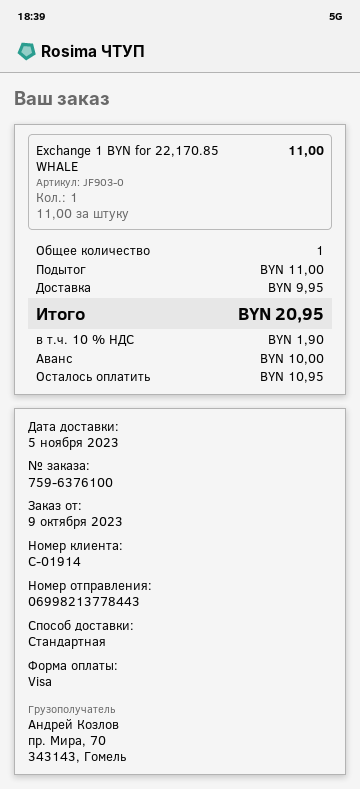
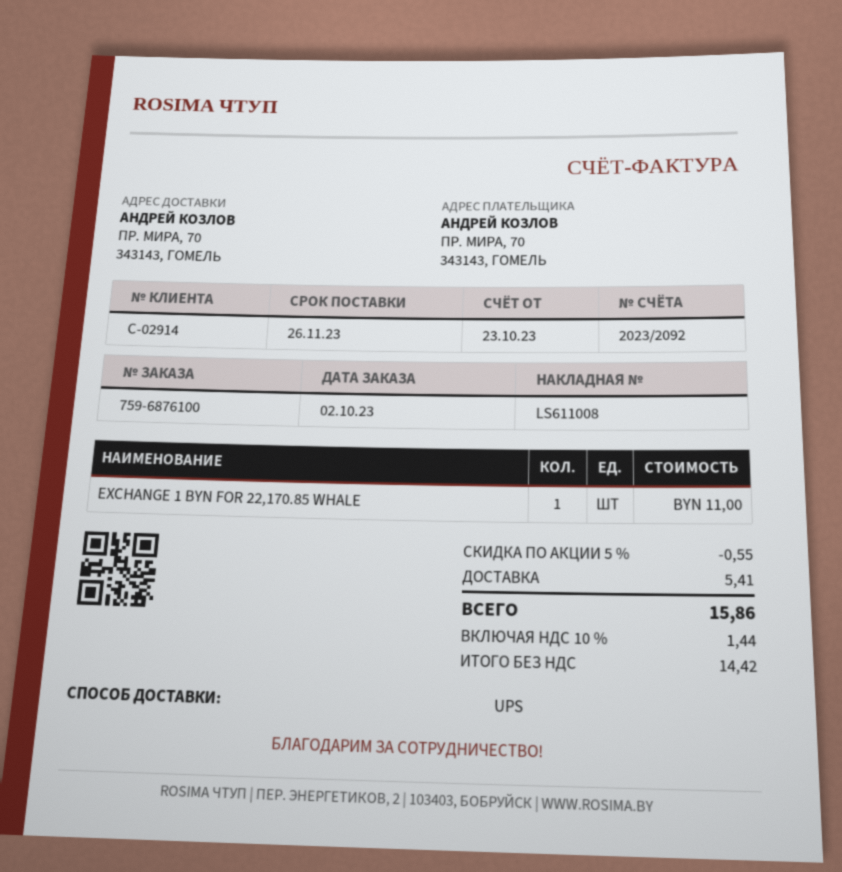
order number: 759-6376100 -> 759-6876100
order date: 2023-10-09 -> 2023-10-02
delivery date: 2023-11-05 -> 2023-11-26
customer number: C-01914 -> C-02914
shipping method: standard -> UPS
discount: none -> 5% = 0.55
shipping: 9.95 -> 5.41
tax: 10% = 1.90 -> 10% = 1.44
total: 20.95 -> 15.86

